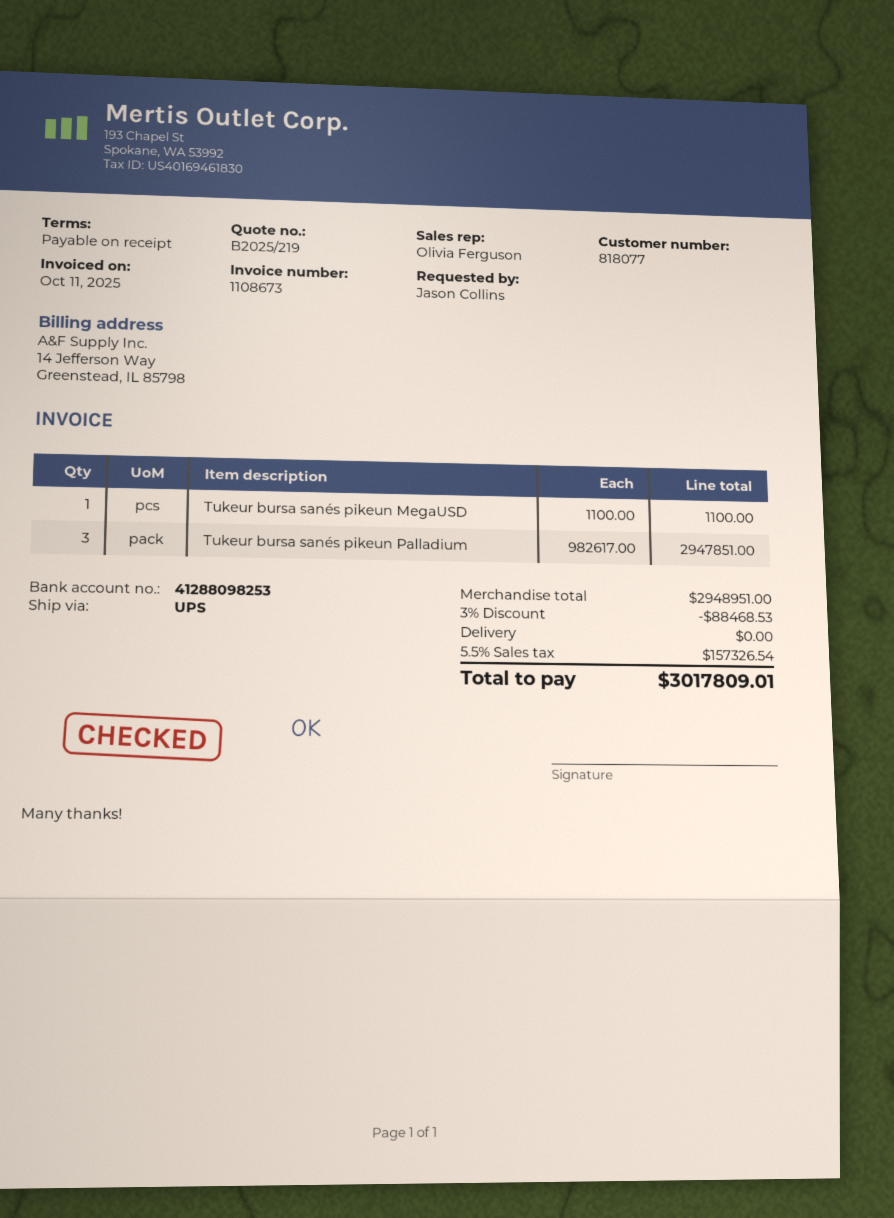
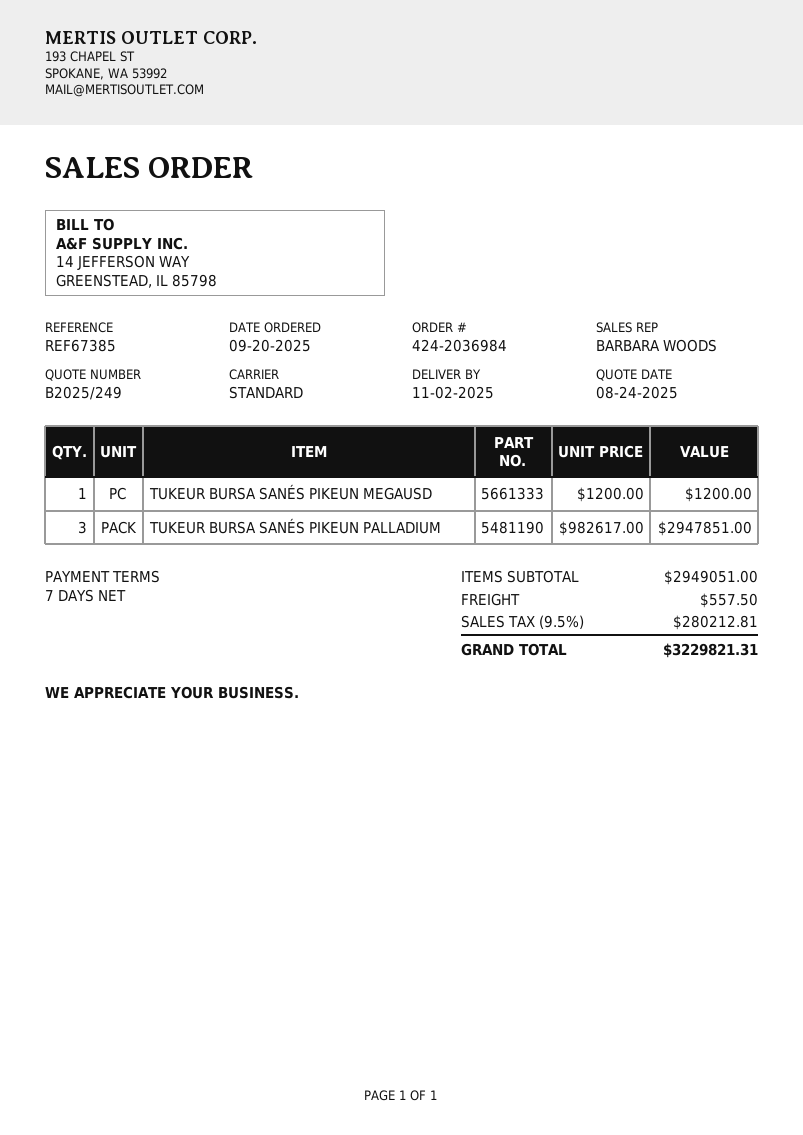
quote number: B2025/219 -> B2025/249
payment terms: on receipt -> 7 days
sales rep: Olivia Ferguson -> BARBARA WOODS
shipping method: UPS -> standard
Tukeur bursa sanés pikeun MegaUSD: 1 x 1100.00 = 1100.00 -> 1 x 1200.00 = 1200.00
subtotal: 2948951.00 -> 2949051.00
discount: 3% = 88468.53 -> none
shipping: 0.00 -> 557.50
tax: 5.5% = 157326.54 -> 9.5% = 280212.81
total: 3017809.01 -> 3229821.31

